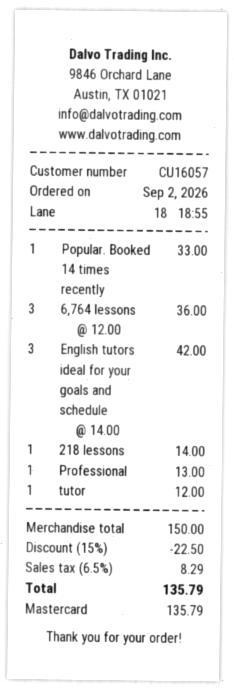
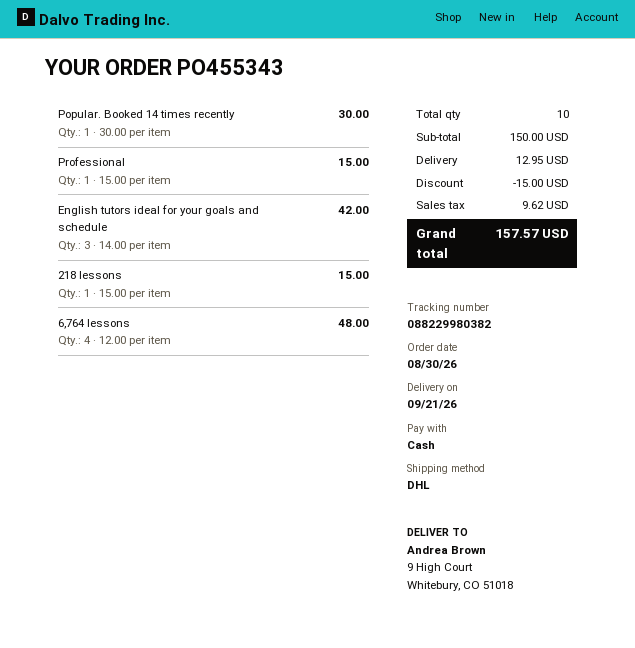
order date: 2026-09-02 -> 2026-08-30
payment method: Mastercard -> cash
Popular. Booked 14 times recently: 1 x 33.00 = 33.00 -> 1 x 30.00 = 30.00
6,764 lessons: 3 x 12.00 = 36.00 -> 4 x 12.00 = 48.00
218 lessons: 1 x 14.00 = 14.00 -> 1 x 15.00 = 15.00
Professional: 1 x 13.00 = 13.00 -> 1 x 15.00 = 15.00
tutor: 1 x 12.00 = 12.00 -> none
discount: 22.50 -> 15.00
shipping: none -> 12.95
tax: 8.29 -> 9.62
total: 135.79 -> 157.57

